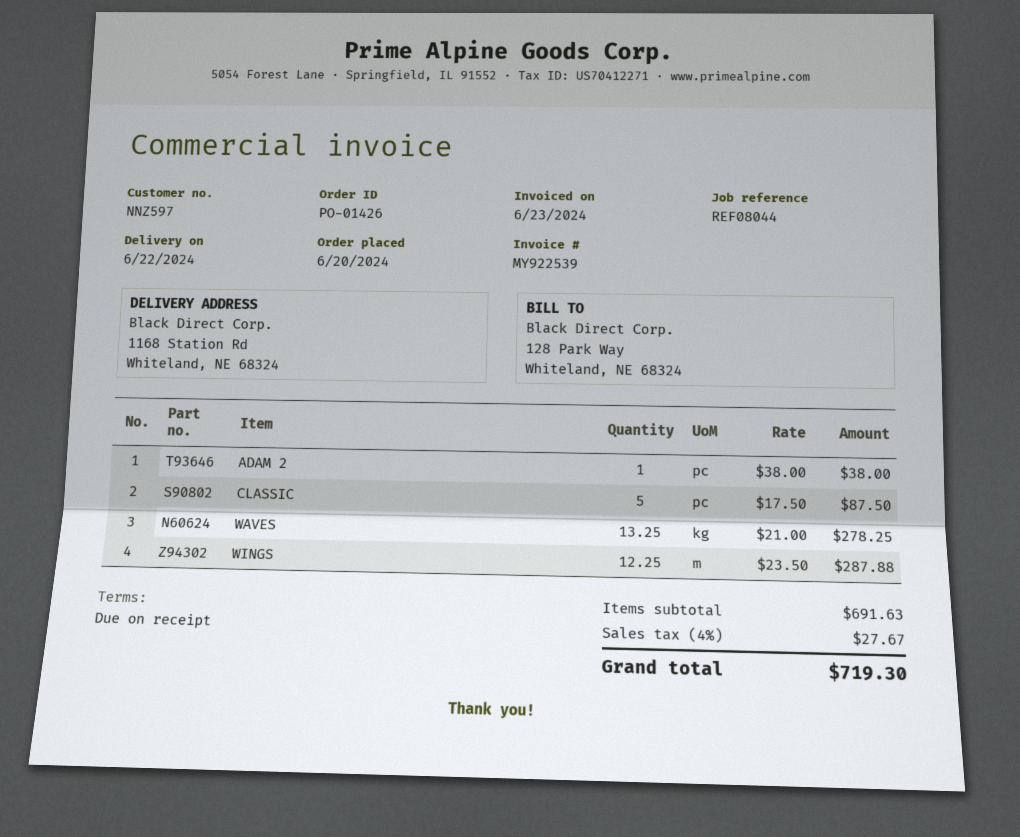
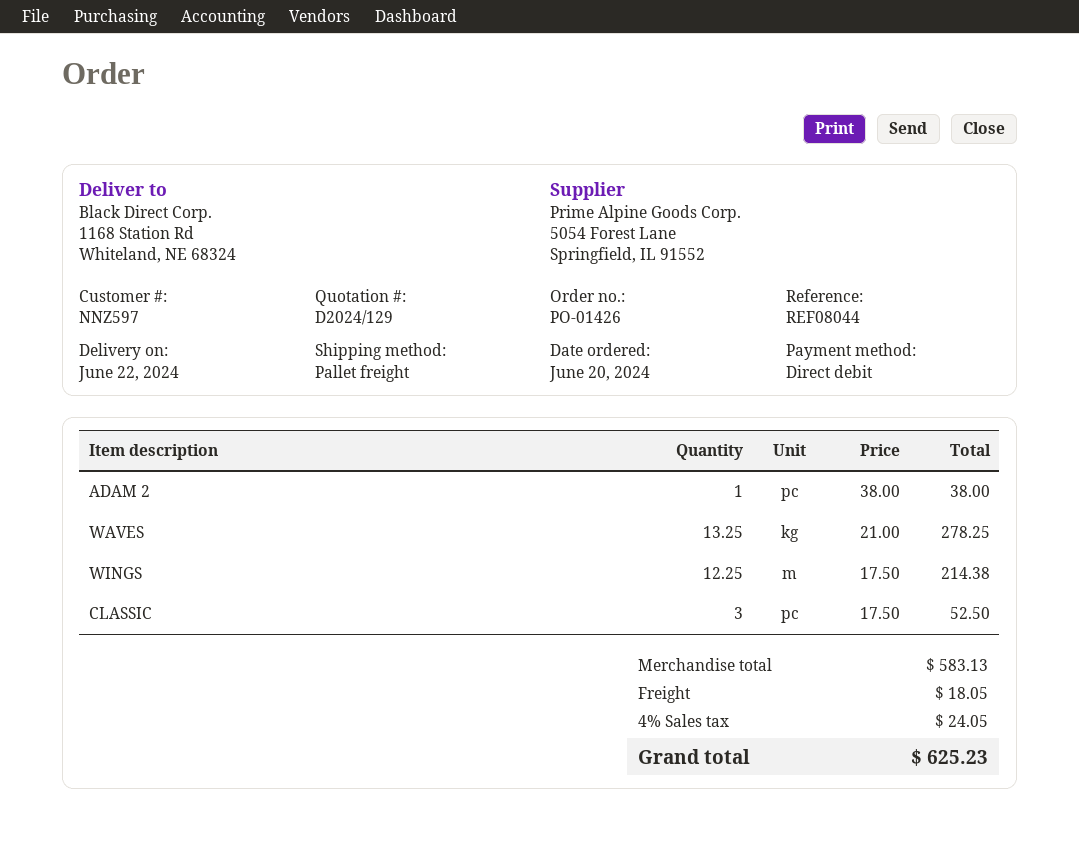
CLASSIC: 5 x 17.50 = 87.50 -> 3 x 17.50 = 52.50
WINGS: 12.25 x 23.50 = 287.88 -> 12.25 x 17.50 = 214.38
subtotal: 691.63 -> 583.13
shipping: none -> 18.05
tax: 4% = 27.67 -> 4% = 24.05
total: 719.30 -> 625.23

